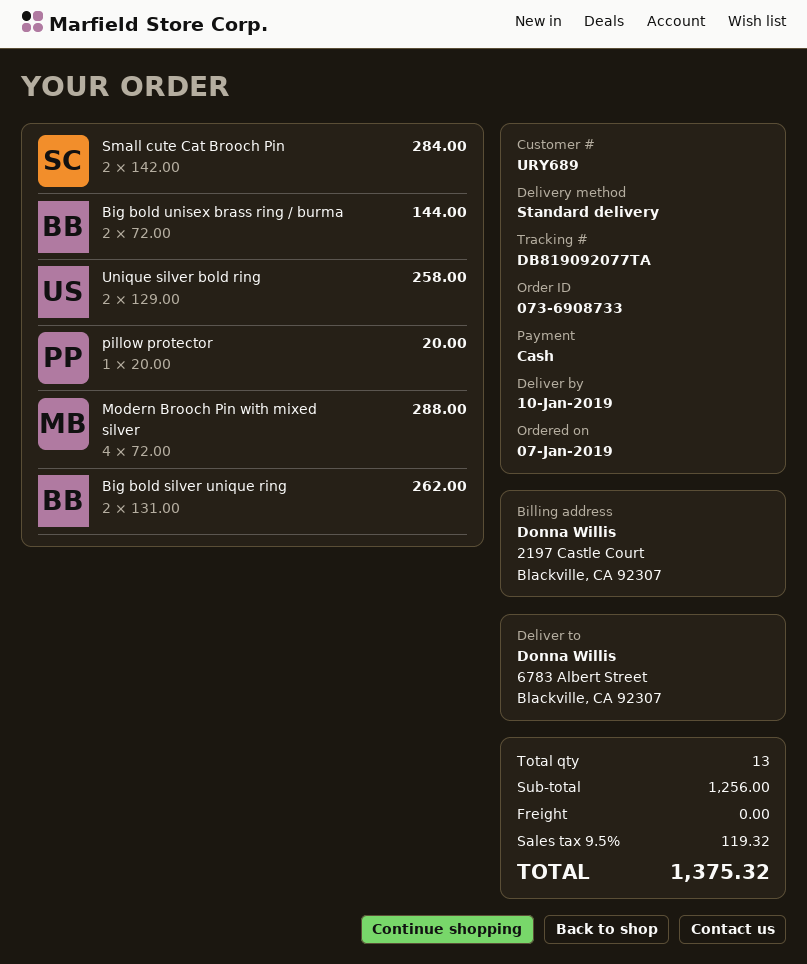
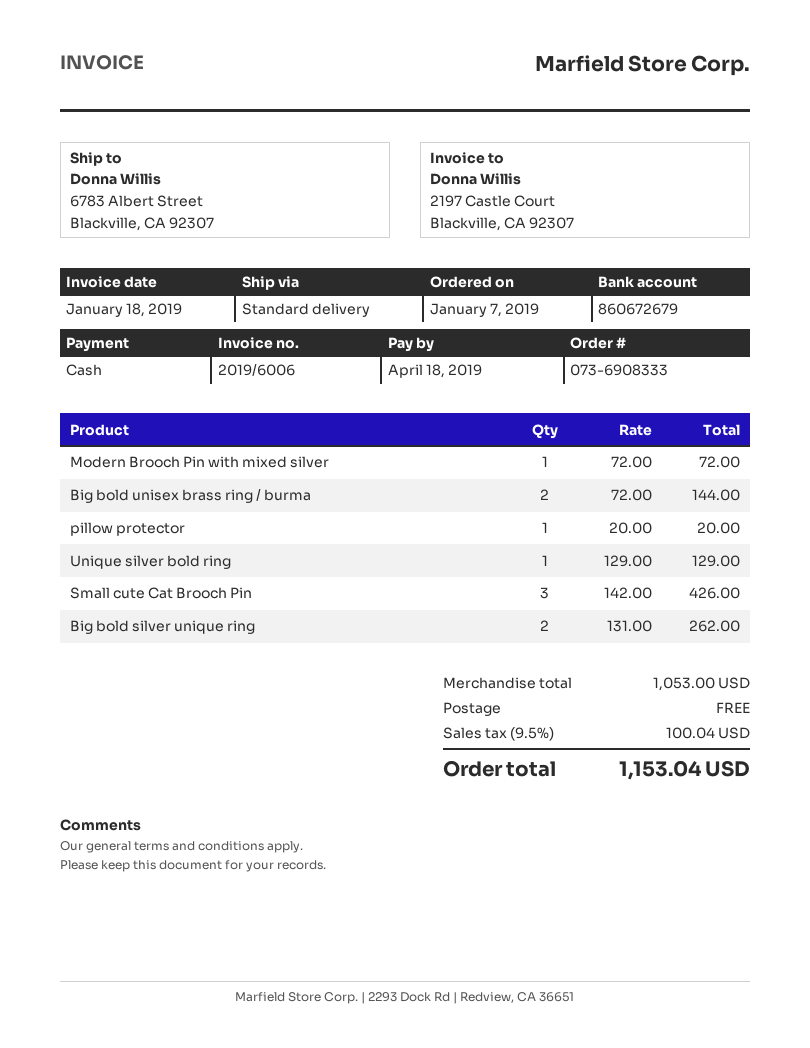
order number: 073-6908733 -> 073-6908333
Small cute Cat Brooch Pin: 2 x 142.00 = 284.00 -> 3 x 142.00 = 426.00
Unique silver bold ring: 2 x 129.00 = 258.00 -> 1 x 129.00 = 129.00
Modern Brooch Pin with mixed silver: 4 x 72.00 = 288.00 -> 1 x 72.00 = 72.00
subtotal: 1256.00 -> 1053.00
tax: 9.5% = 119.32 -> 9.5% = 100.04
total: 1375.32 -> 1153.04

